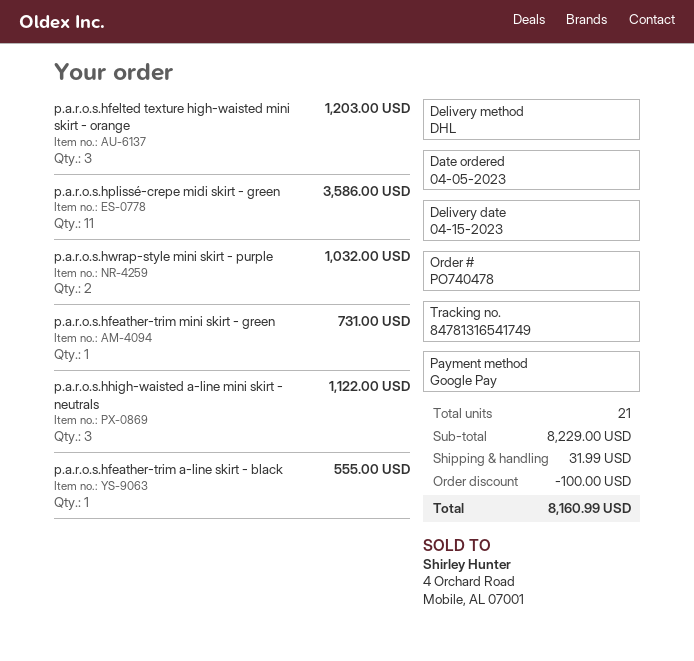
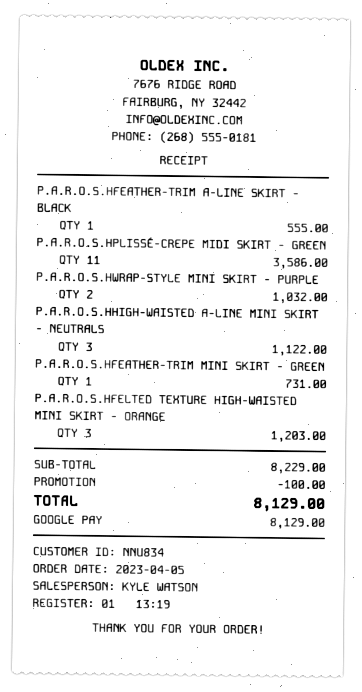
shipping: 31.99 -> none
total: 8160.99 -> 8129.00

